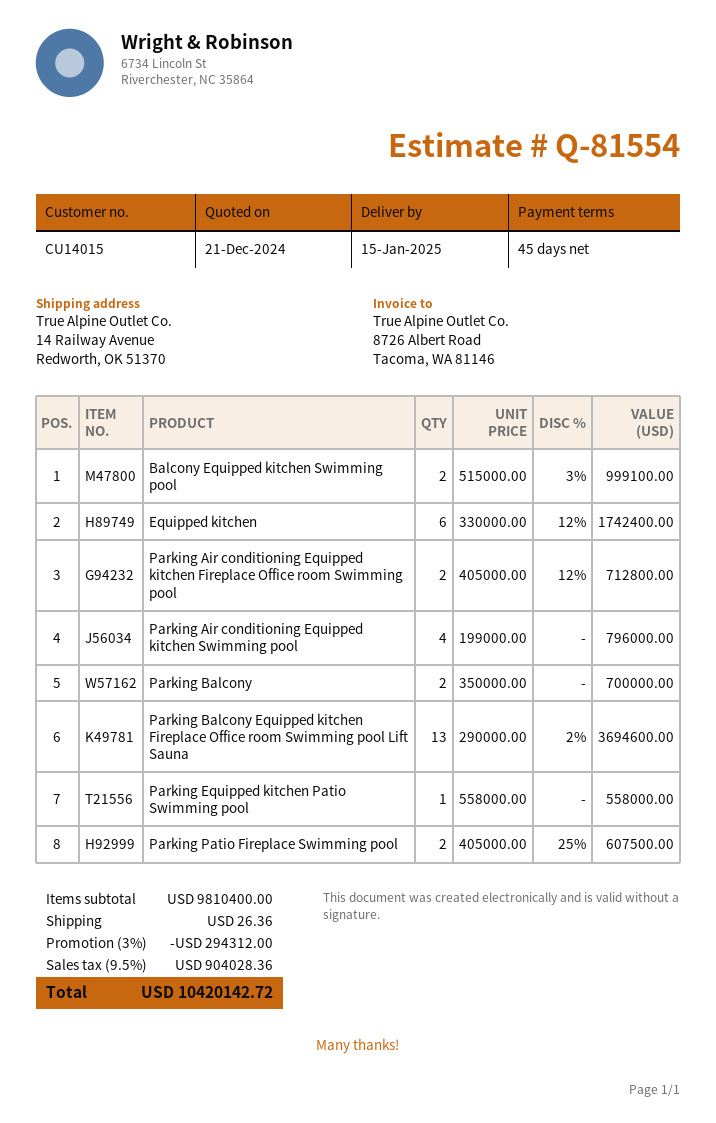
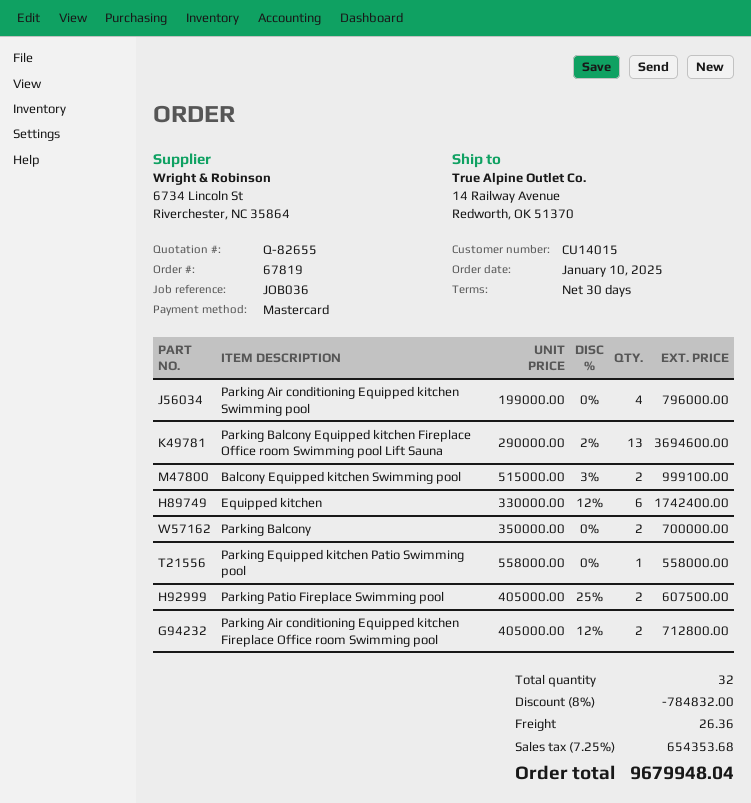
quote number: Q-81554 -> Q-82655
payment terms: 45 days -> 30 days
discount: 3% = 294312.00 -> 8% = 784832.00
tax: 9.5% = 904028.36 -> 7.25% = 654353.68
total: 10420142.72 -> 9679948.04

